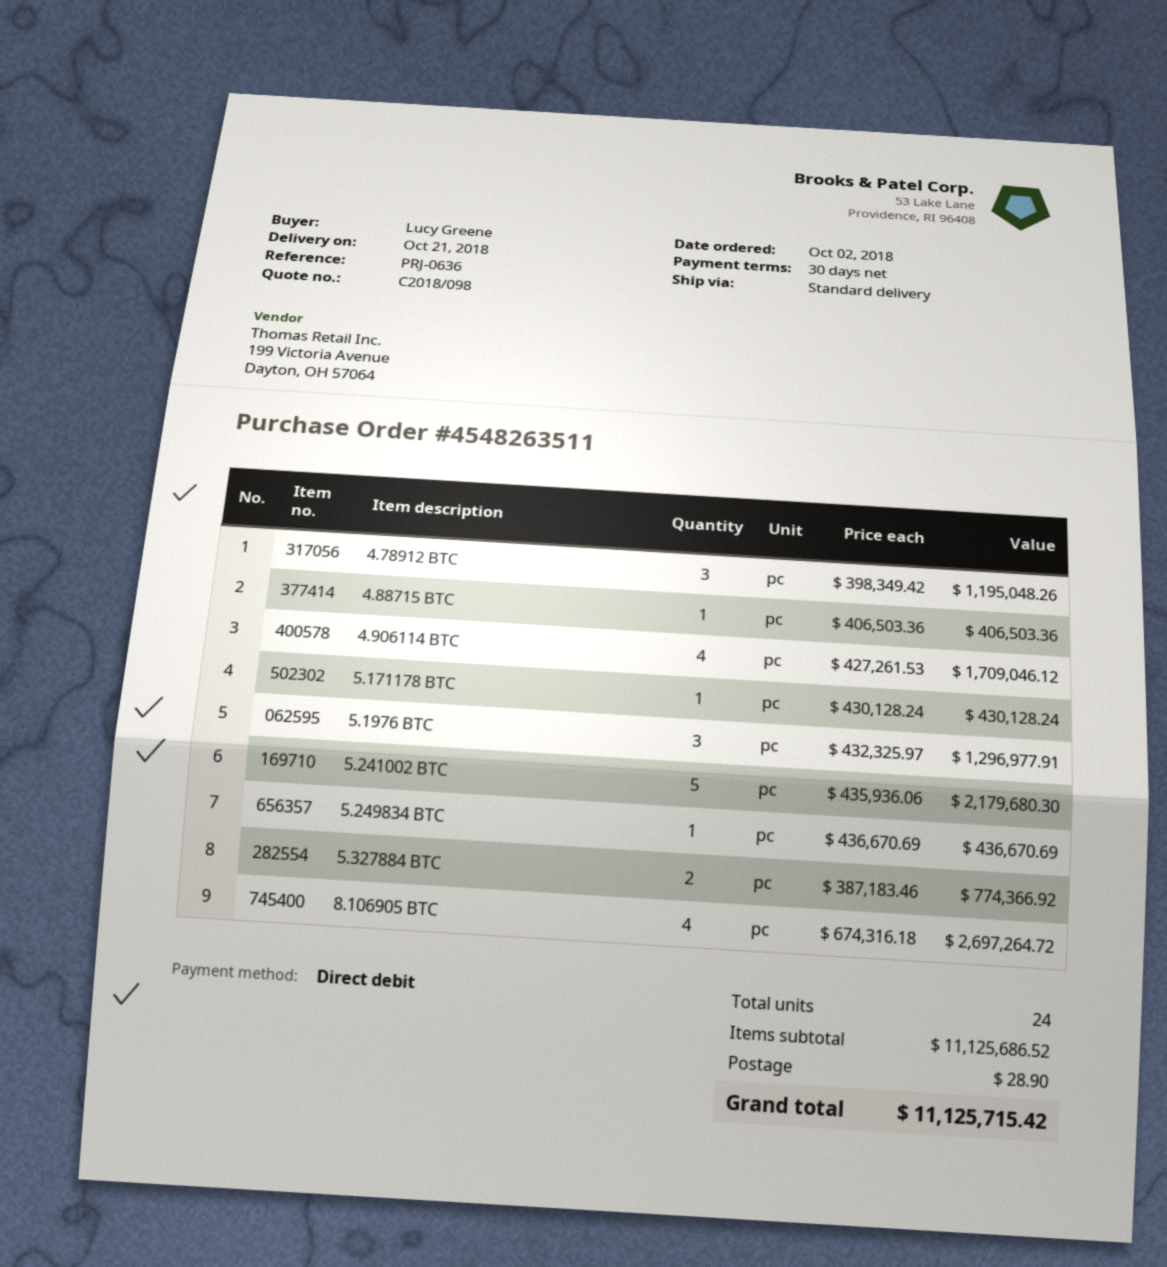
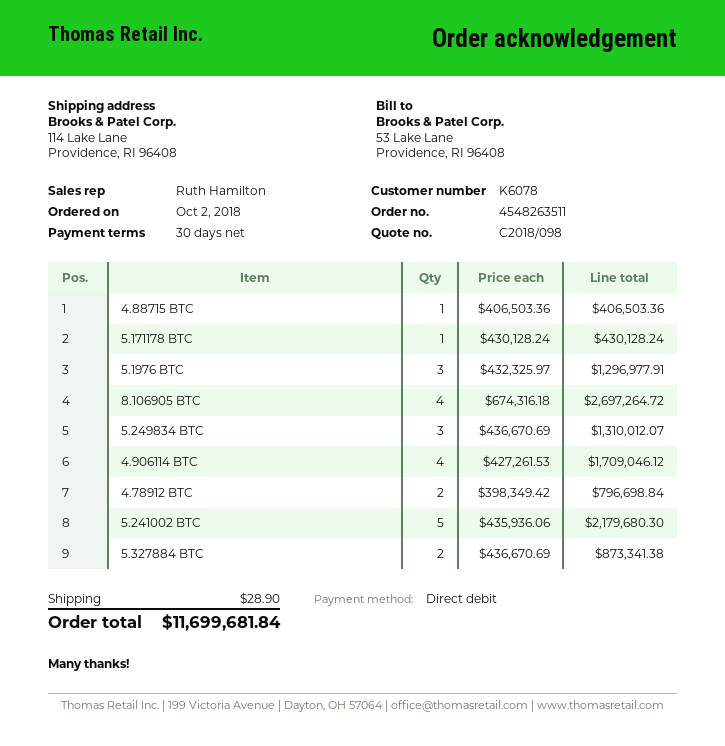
4.78912 BTC: 3 x 398349.42 = 1195048.26 -> 2 x 398349.42 = 796698.84
5.249834 BTC: 1 x 436670.69 = 436670.69 -> 3 x 436670.69 = 1310012.07
5.327884 BTC: 2 x 387183.46 = 774366.92 -> 2 x 436670.69 = 873341.38
total: 11125715.42 -> 11699681.84

